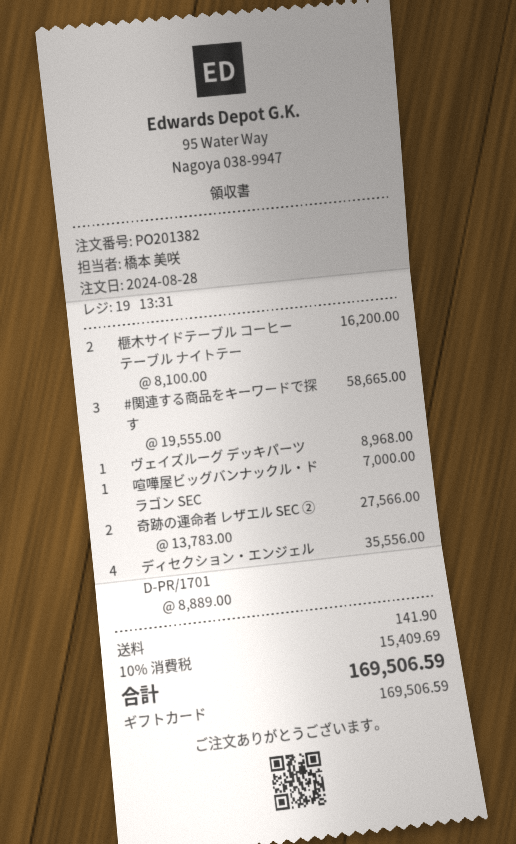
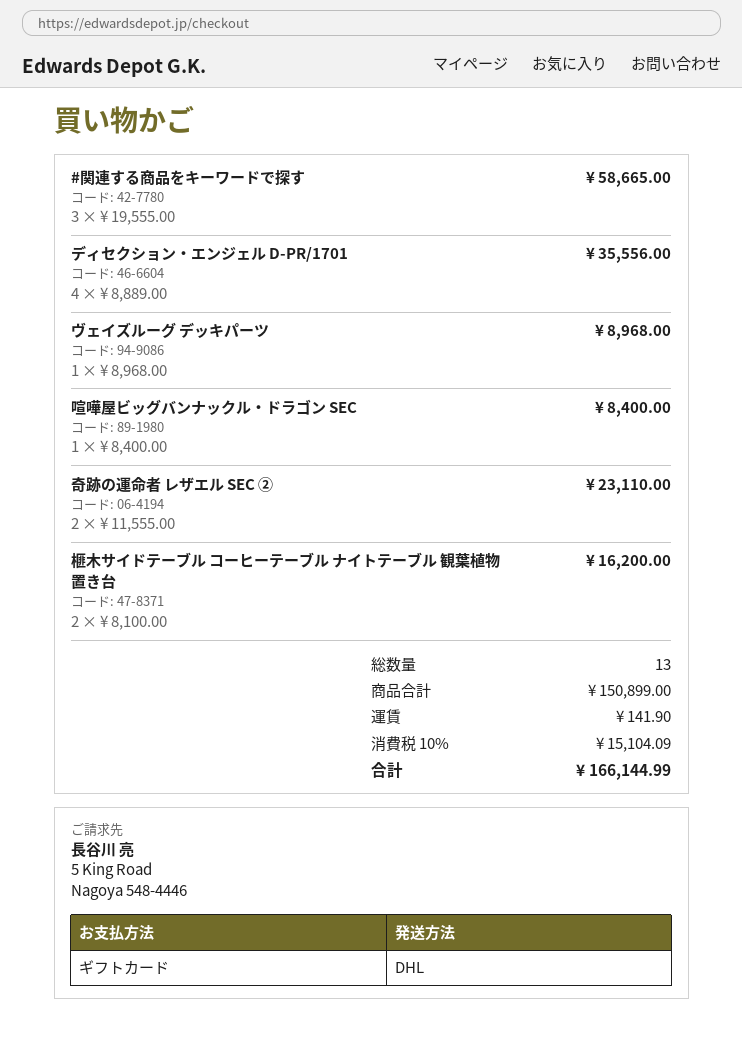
喧嘩屋ビッグバンナックル・ドラゴン SEC: 1 x 7000.00 = 7000.00 -> 1 x 8400.00 = 8400.00
奇跡の運命者 レザエル SEC ②: 2 x 13783.00 = 27566.00 -> 2 x 11555.00 = 23110.00
tax: 10% = 15409.69 -> 10% = 15104.09
total: 169506.59 -> 166144.99

